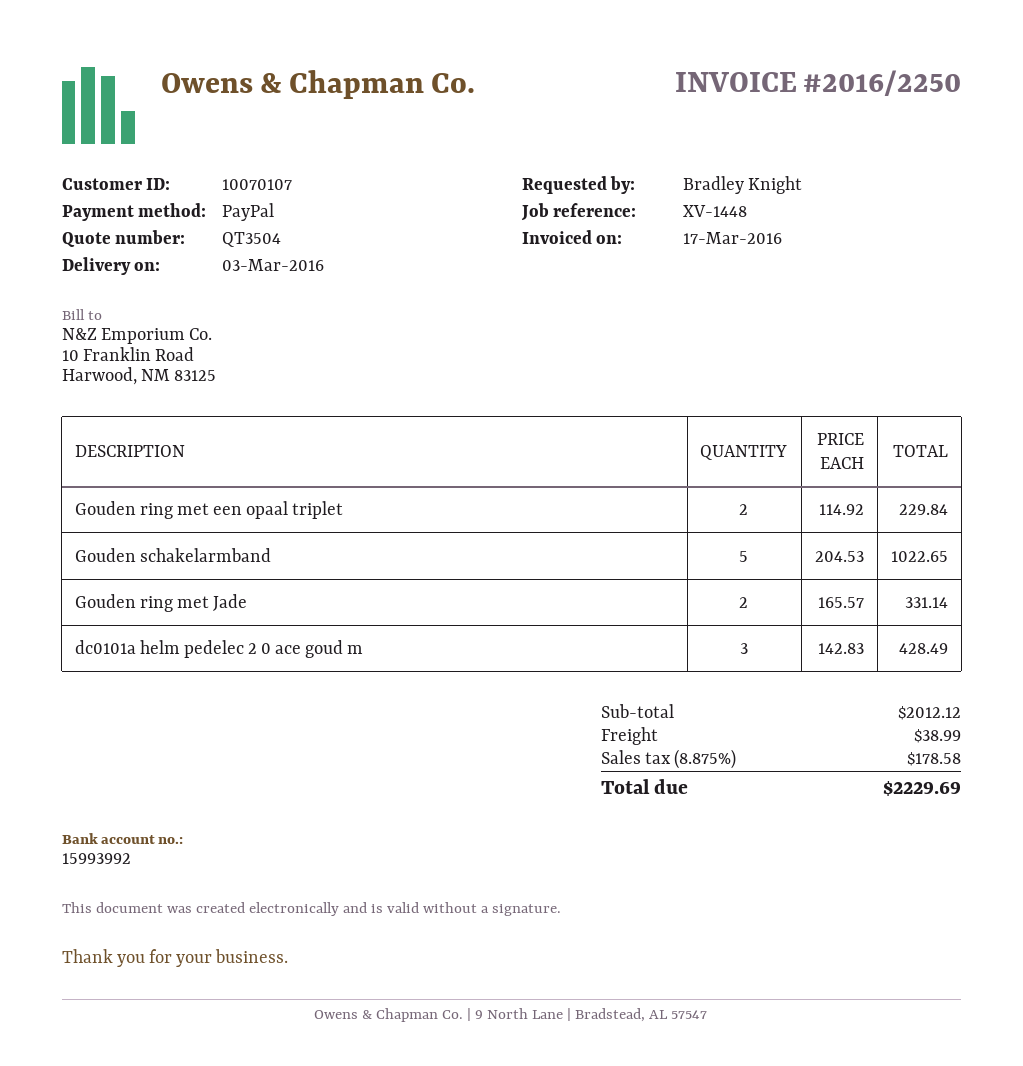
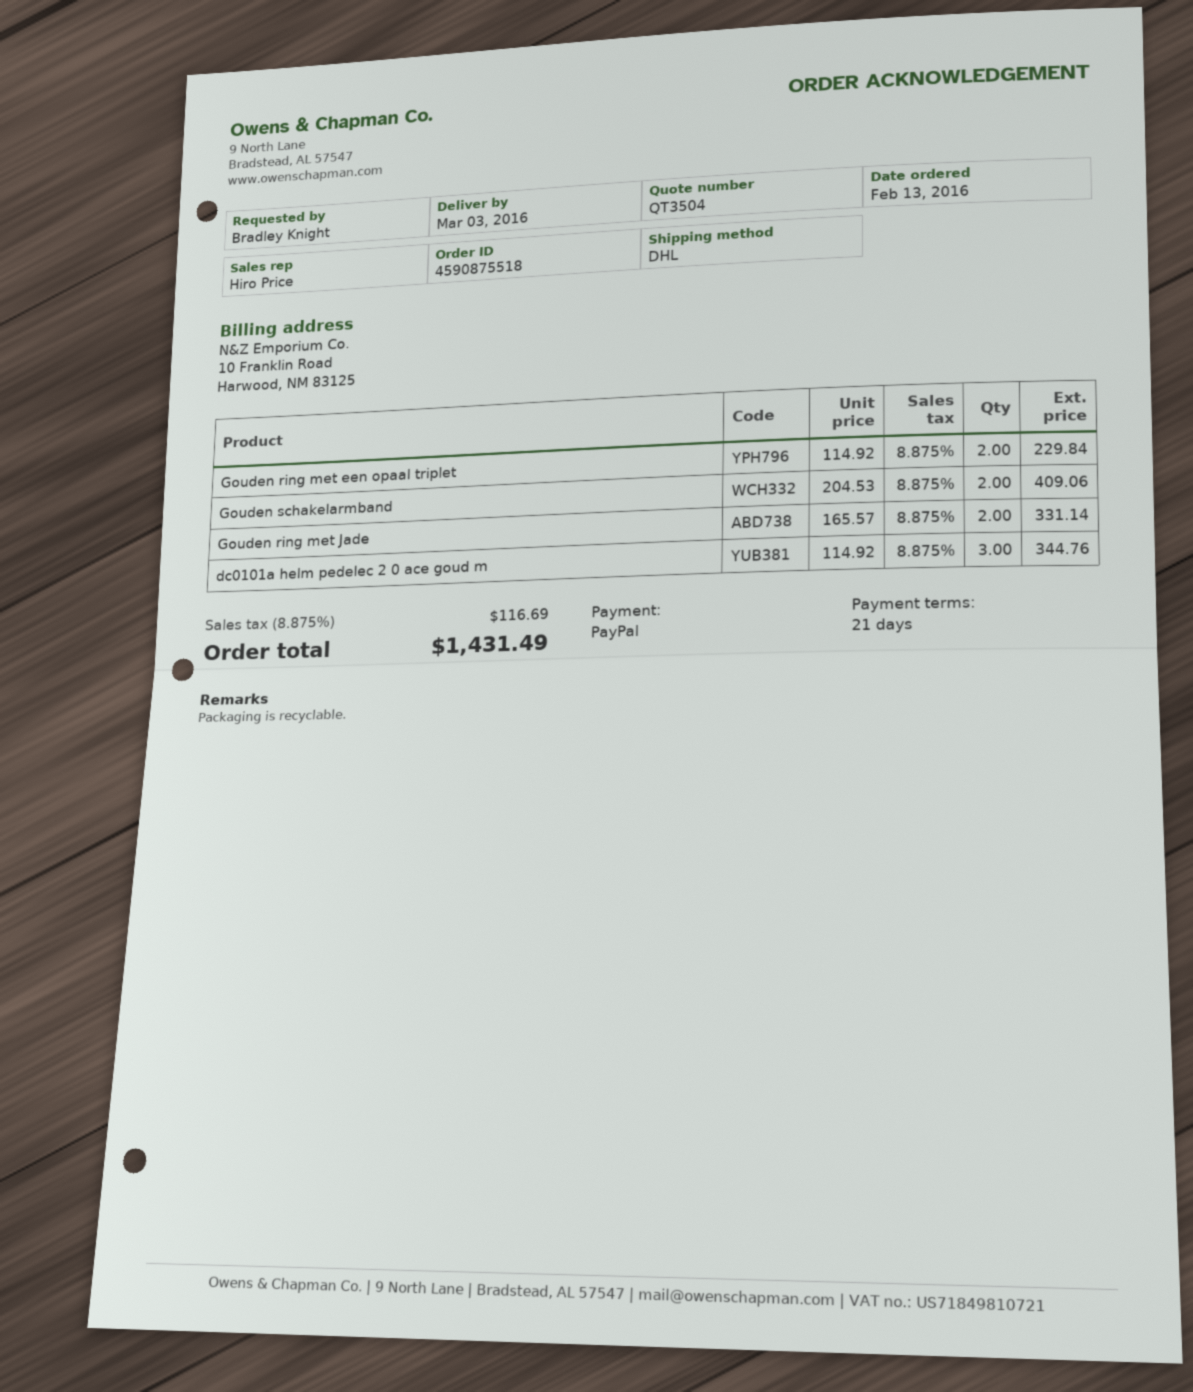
Gouden schakelarmband: 5 x 204.53 = 1022.65 -> 2 x 204.53 = 409.06
dc0101a helm pedelec 2 0 ace goud m: 3 x 142.83 = 428.49 -> 3 x 114.92 = 344.76
shipping: 38.99 -> none
tax: 8.875% = 178.58 -> 8.875% = 116.69
total: 2229.69 -> 1431.49

